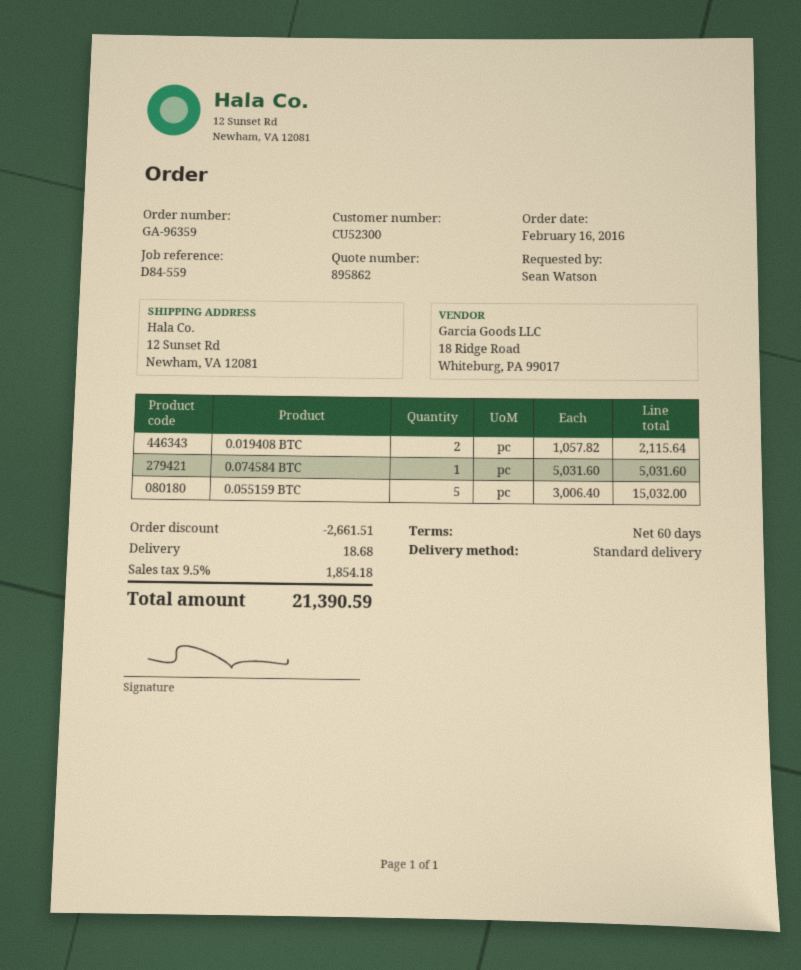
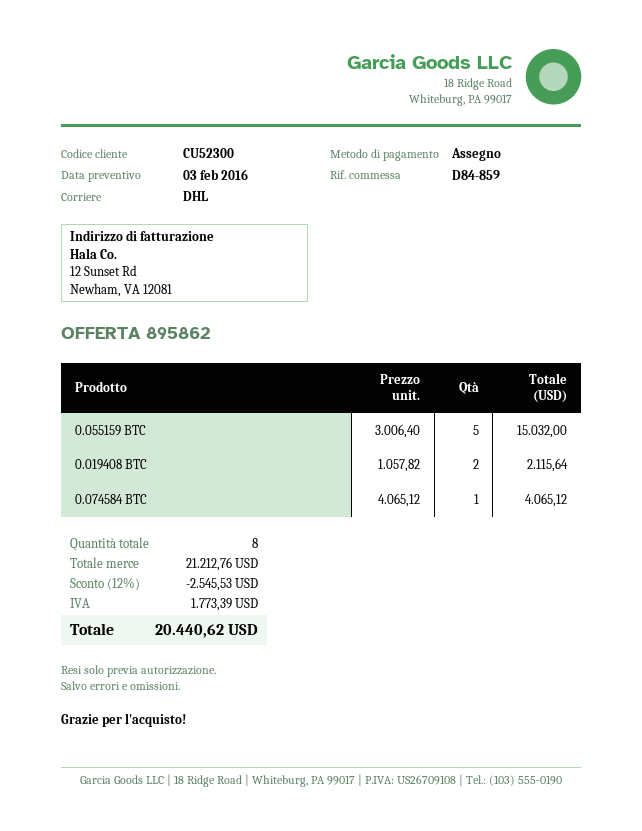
reference: D84-559 -> D84-859
shipping method: standard -> DHL
0.074584 BTC: 1 x 5031.60 = 5031.60 -> 1 x 4065.12 = 4065.12
discount: 2661.51 -> 2545.53
shipping: 18.68 -> none
tax: 1854.18 -> 1773.39
total: 21390.59 -> 20440.62

